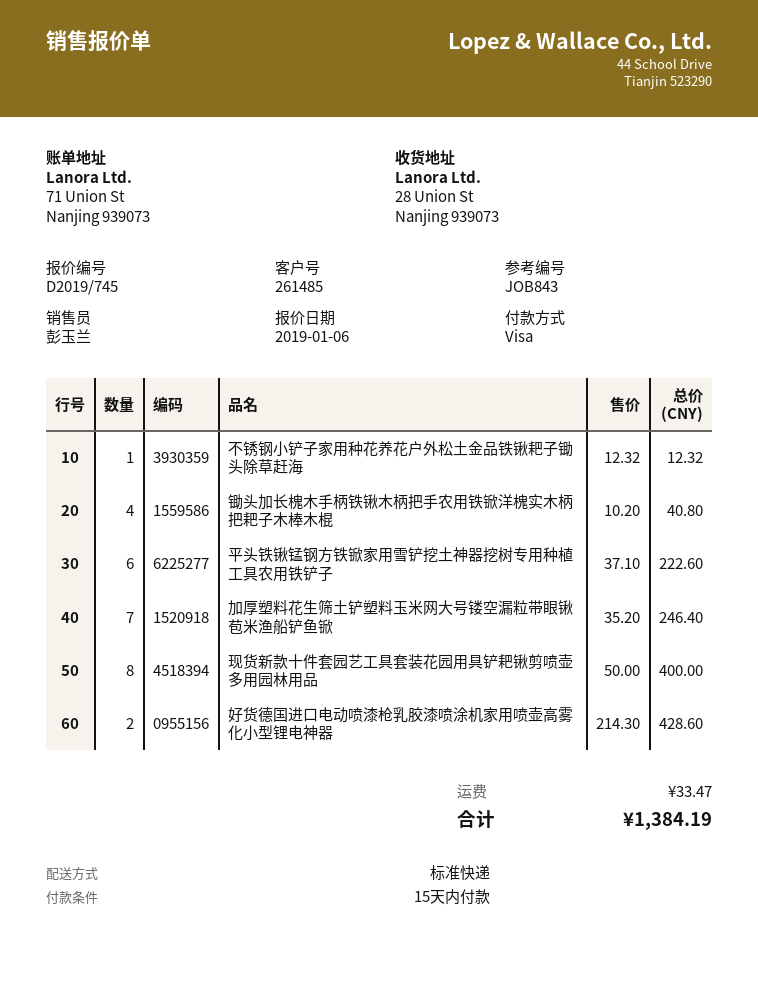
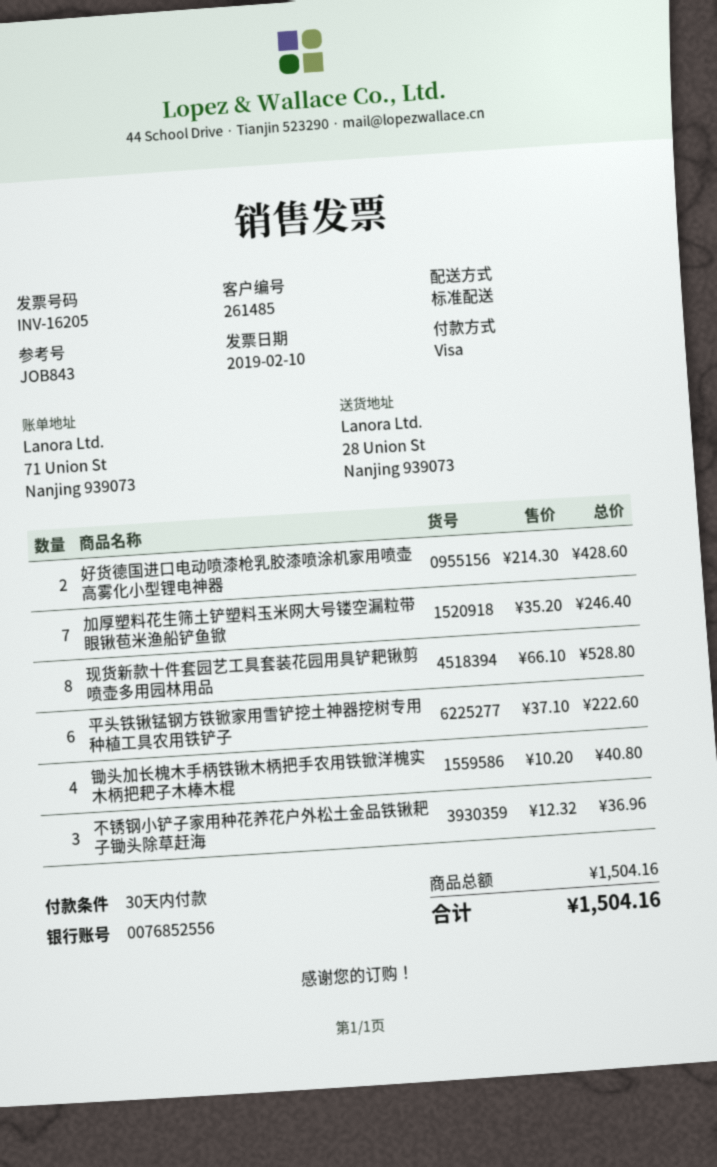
payment terms: 15 days -> 30 days
不锈钢小铲子家用种花养花户外松土金品铁锹耙子锄头除草赶海: 1 x 12.32 = 12.32 -> 3 x 12.32 = 36.96
现货新款十件套园艺工具套装花园用具铲耙锹剪喷壶多用园林用品: 8 x 50.00 = 400.00 -> 8 x 66.10 = 528.80
shipping: 33.47 -> none
total: 1384.19 -> 1504.16

